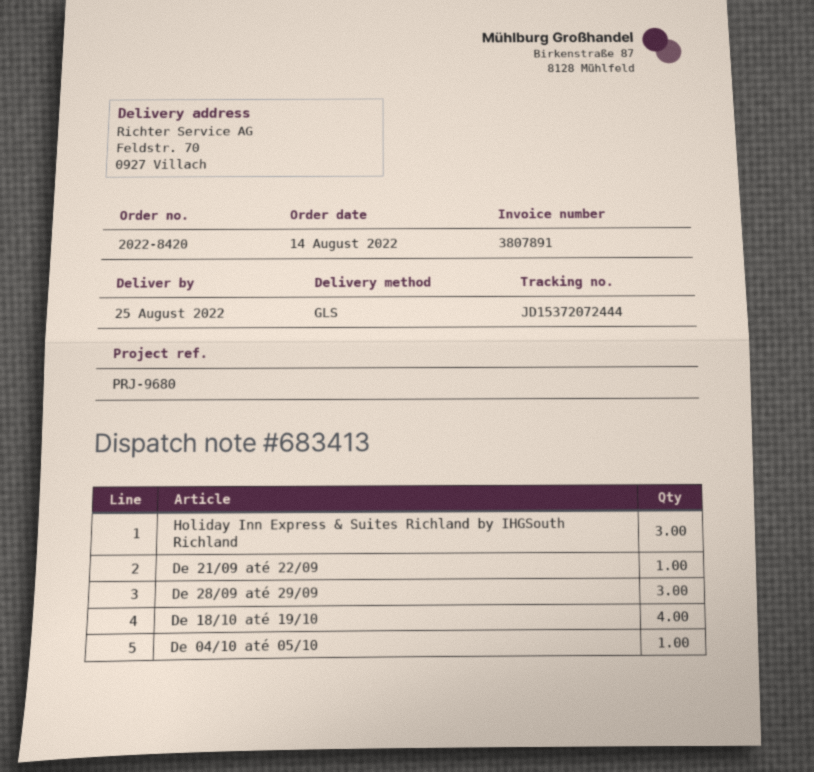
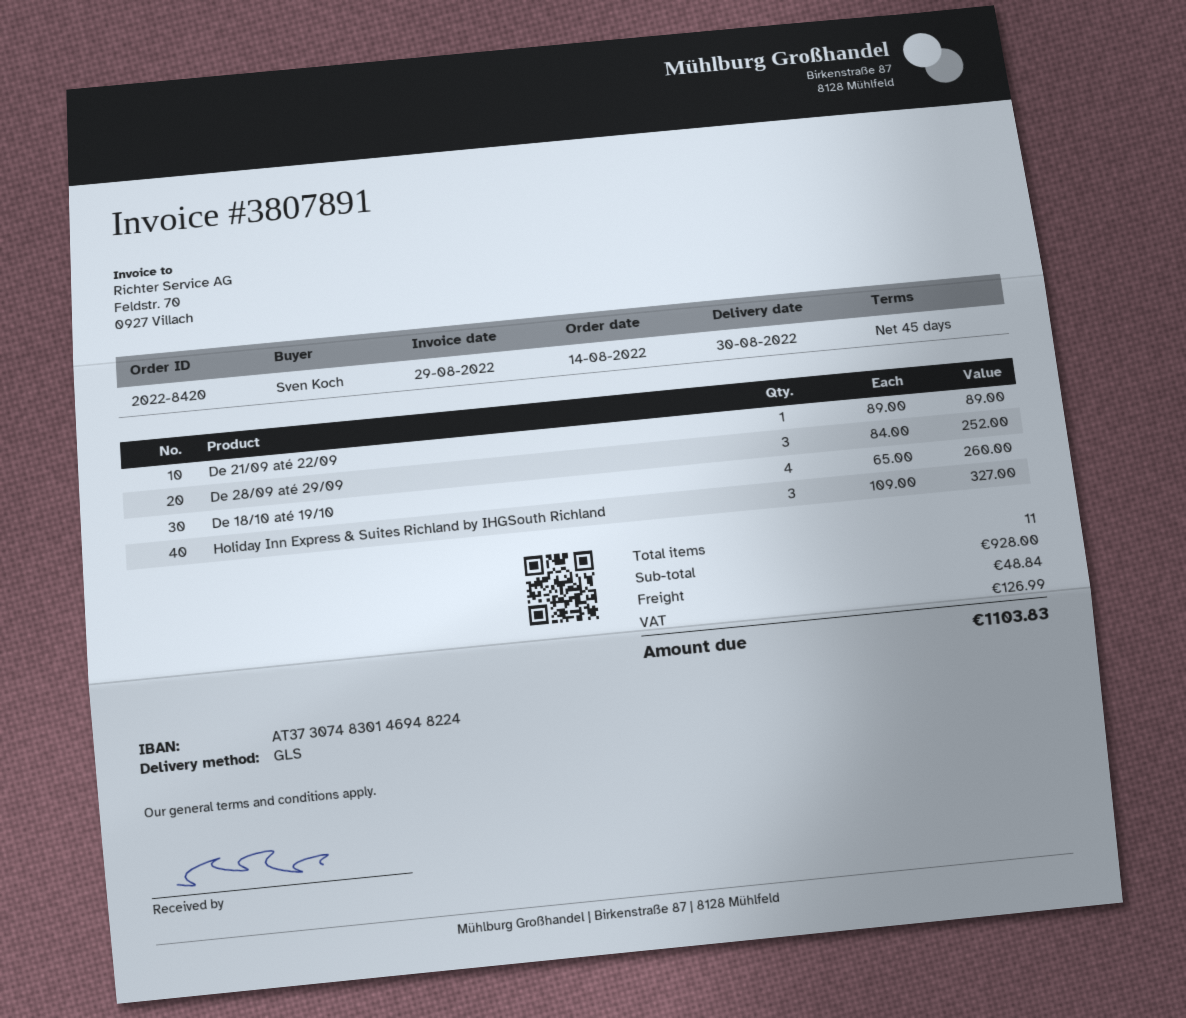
delivery date: 2022-08-25 -> 2022-08-30
De 04/10 até 05/10: 1 -> none

